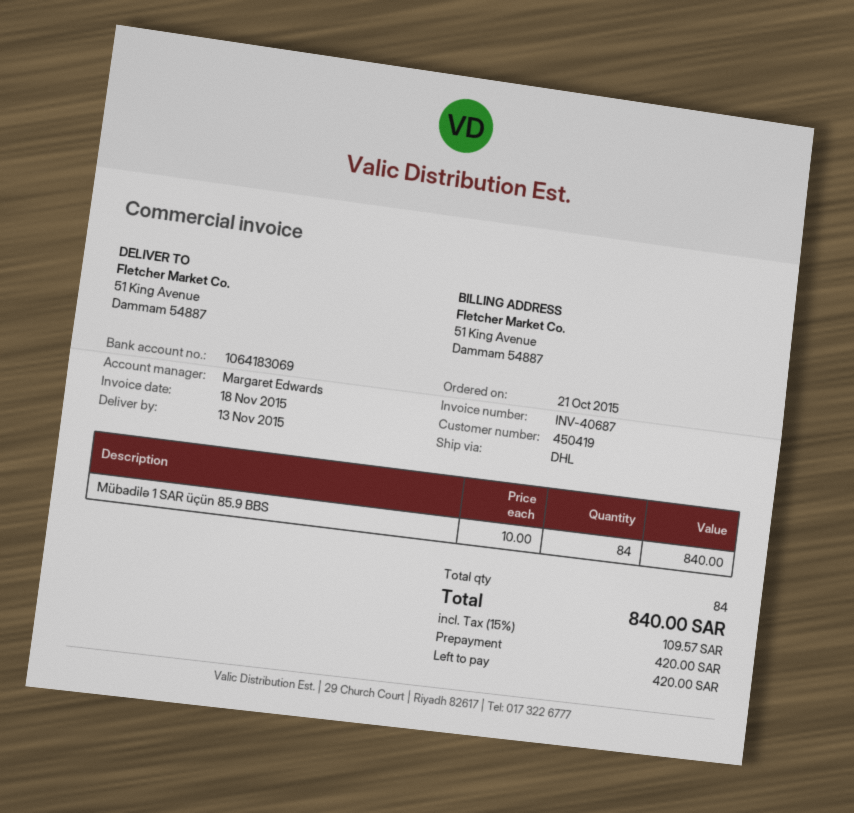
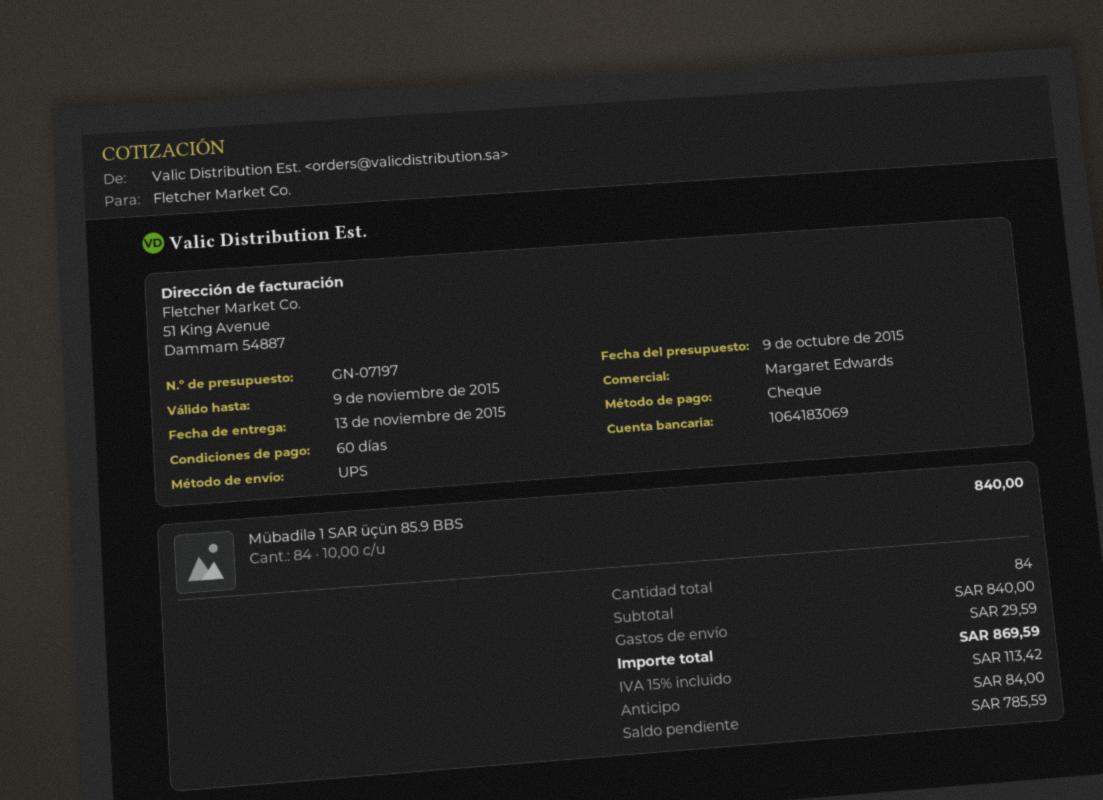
shipping method: DHL -> UPS
shipping: none -> 29.59
tax: 15% = 109.57 -> 15% = 113.42
total: 840.00 -> 869.59
deposit: 420.00 -> 84.00
balance: 420.00 -> 785.59

